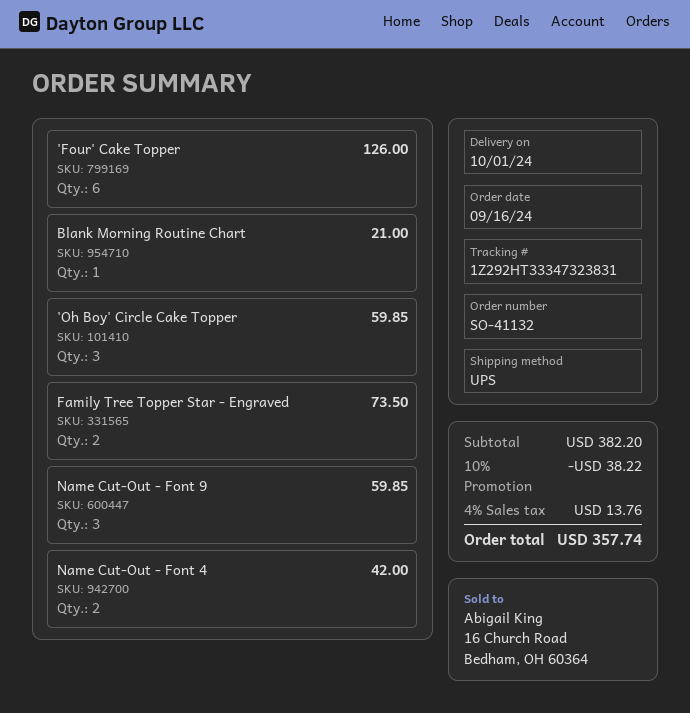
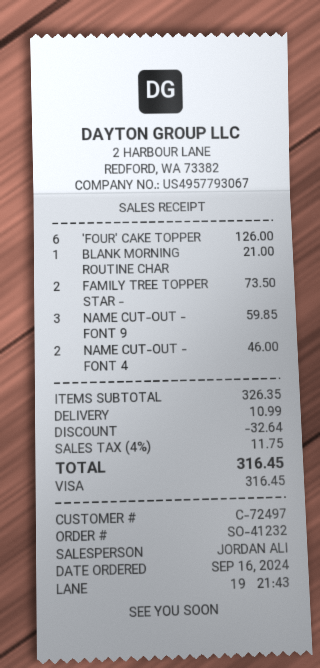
order number: SO-41132 -> SO-41232
'Oh Boy' Circle Cake Topper: 3 for 59.85 -> none
Name Cut-Out - Font 4: 2 for 42.00 -> 2 for 46.00
subtotal: 382.20 -> 326.35
discount: 38.22 -> 32.64
shipping: none -> 10.99
tax: 4% = 13.76 -> 4% = 11.75
total: 357.74 -> 316.45

